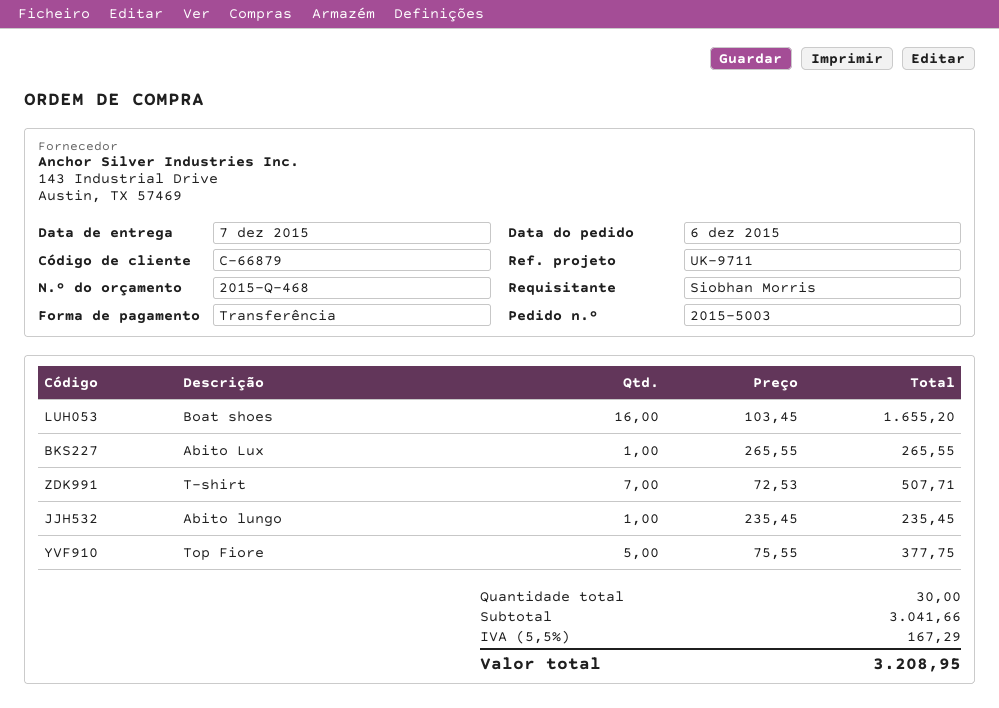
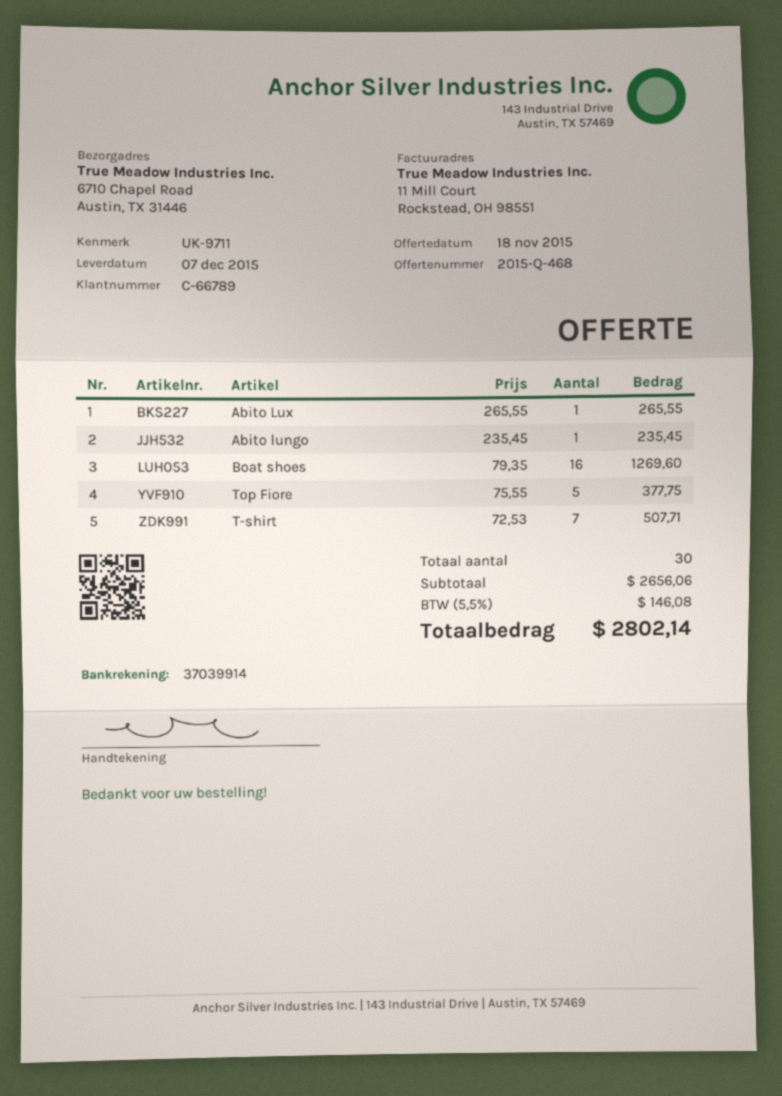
customer number: C-66879 -> C-66789
Boat shoes: 16 x 103.45 = 1655.20 -> 16 x 79.35 = 1269.60
subtotal: 3041.66 -> 2656.06
tax: 5.5% = 167.29 -> 5.5% = 146.08
total: 3208.95 -> 2802.14

